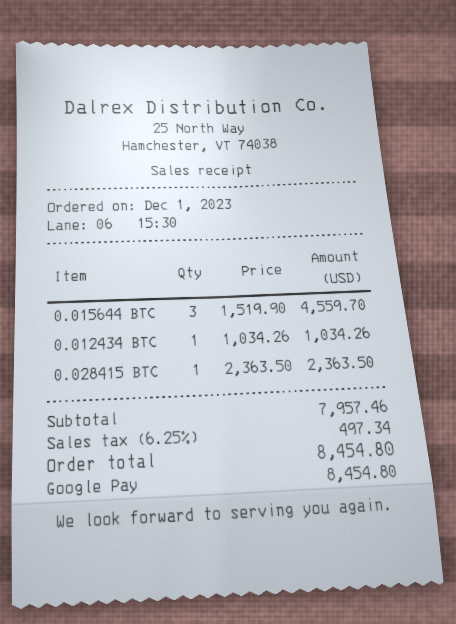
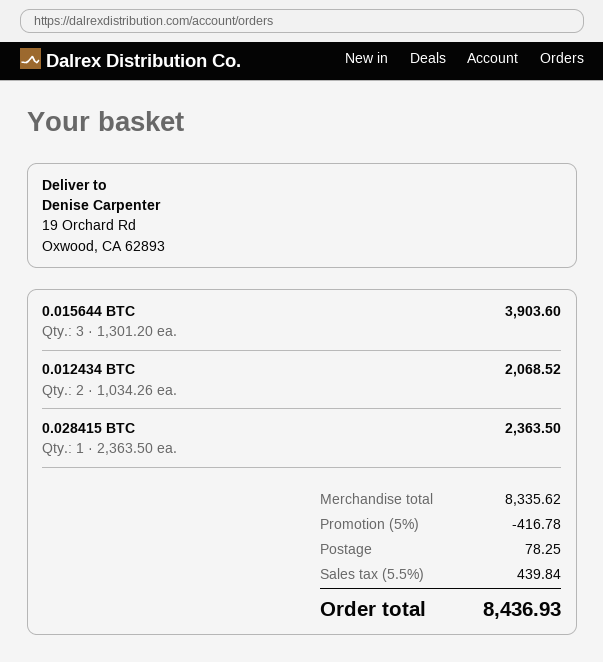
0.015644 BTC: 3 x 1519.90 = 4559.70 -> 3 x 1301.20 = 3903.60
0.012434 BTC: 1 x 1034.26 = 1034.26 -> 2 x 1034.26 = 2068.52
subtotal: 7957.46 -> 8335.62
discount: none -> 5% = 416.78
shipping: none -> 78.25
tax: 6.25% = 497.34 -> 5.5% = 439.84
total: 8454.80 -> 8436.93

